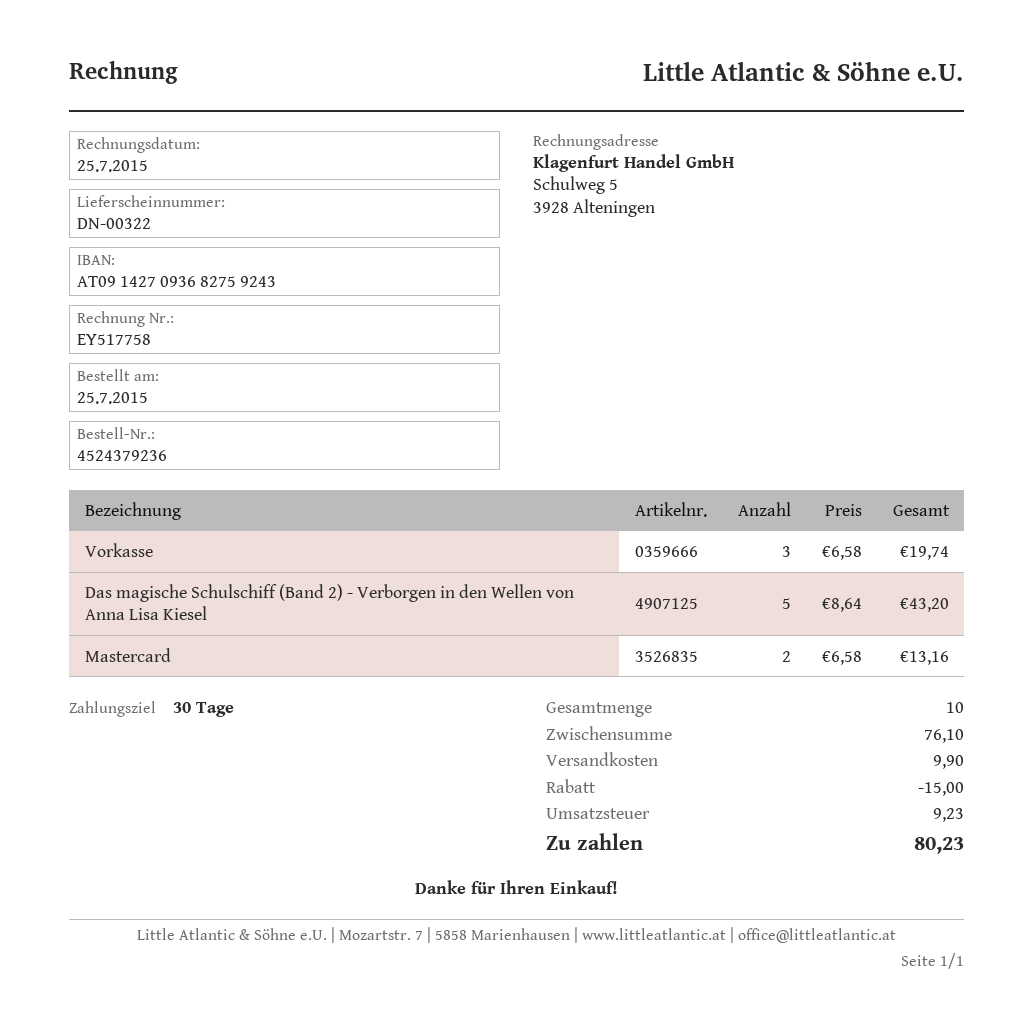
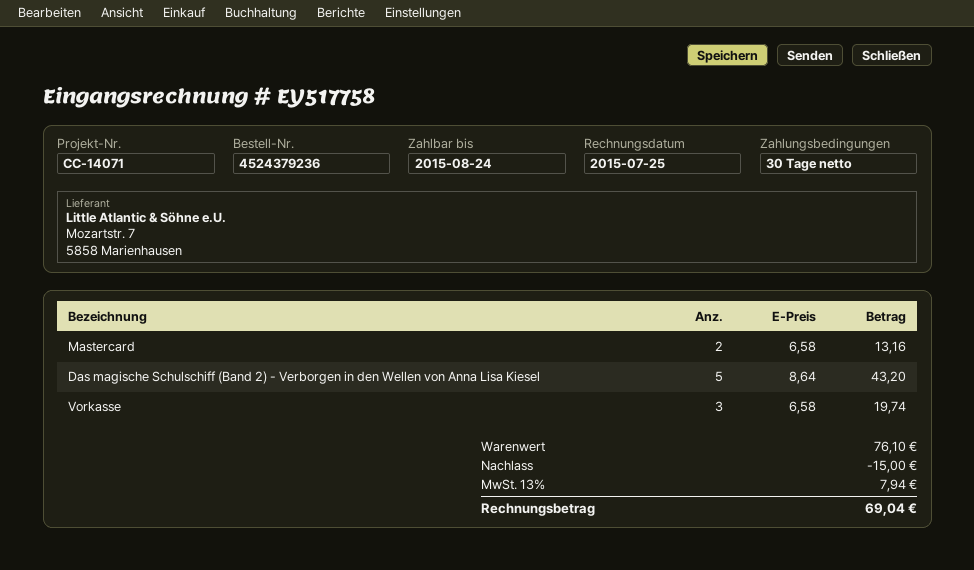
shipping: 9.90 -> none
tax: 9.23 -> 7.94
total: 80.23 -> 69.04

